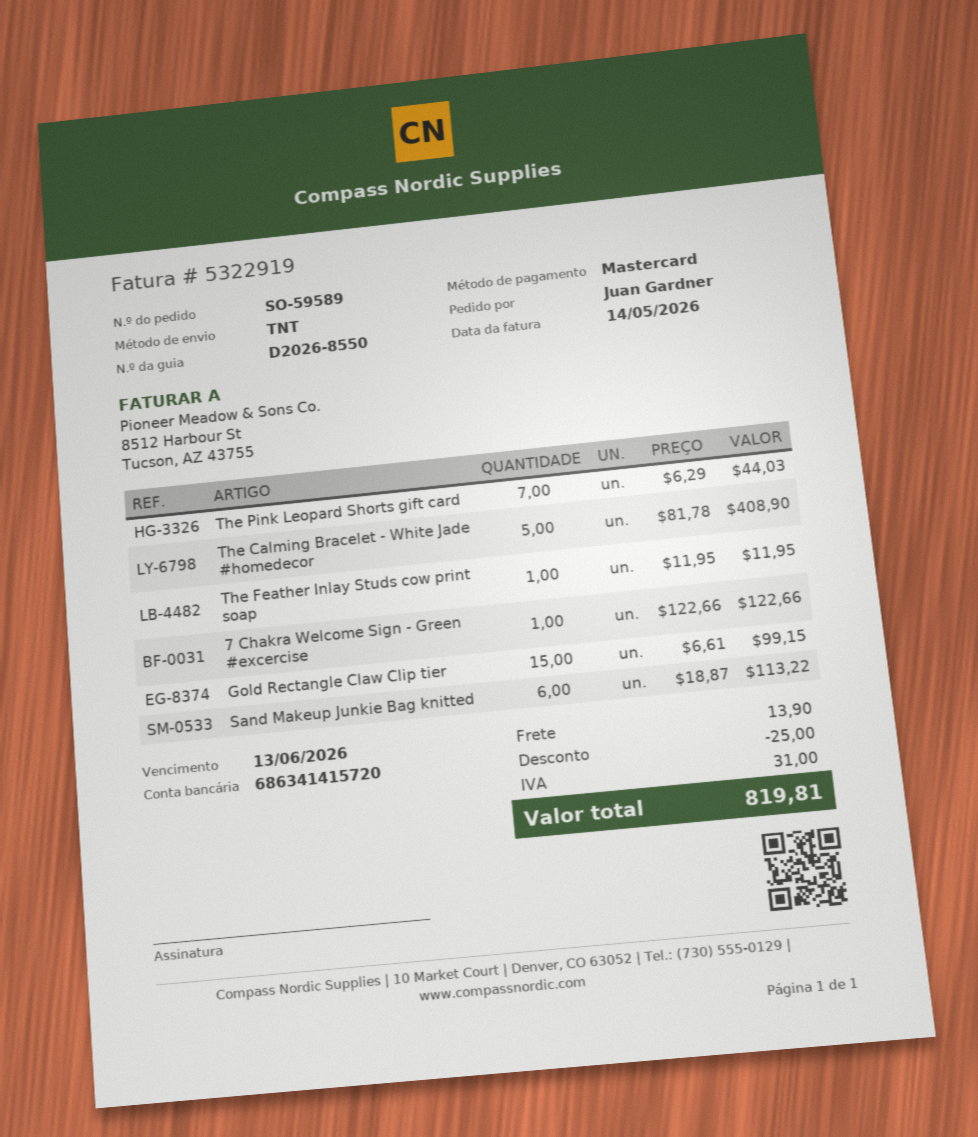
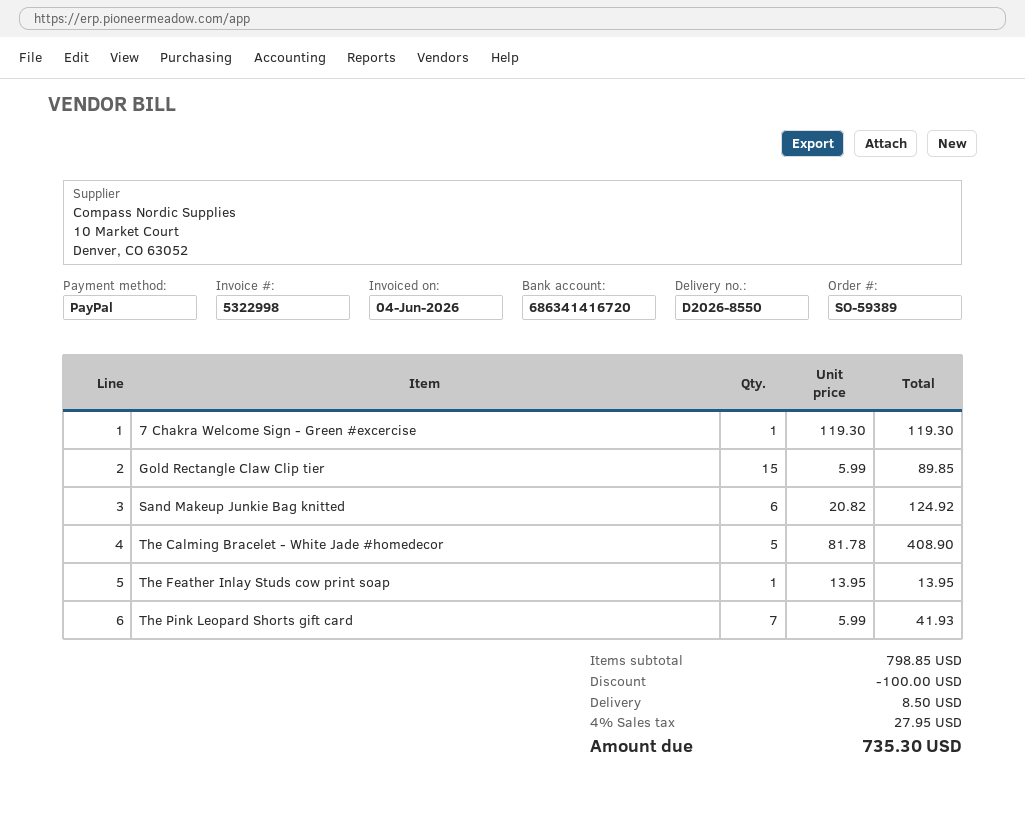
order number: SO-59589 -> SO-59389
invoice number: 5322919 -> 5322998
invoice date: 2026-05-14 -> 2026-06-04
payment method: Mastercard -> PayPal
bank account: 686341415720 -> 686341416720
The Pink Leopard Shorts gift card: 7 x 6.29 = 44.03 -> 7 x 5.99 = 41.93
The Feather Inlay Studs cow print soap: 1 x 11.95 = 11.95 -> 1 x 13.95 = 13.95
7 Chakra Welcome Sign - Green #excercise: 1 x 122.66 = 122.66 -> 1 x 119.30 = 119.30
Gold Rectangle Claw Clip tier: 15 x 6.61 = 99.15 -> 15 x 5.99 = 89.85
Sand Makeup Junkie Bag knitted: 6 x 18.87 = 113.22 -> 6 x 20.82 = 124.92
discount: 25.00 -> 100.00
shipping: 13.90 -> 8.50
tax: 31.00 -> 27.95
total: 819.81 -> 735.30

